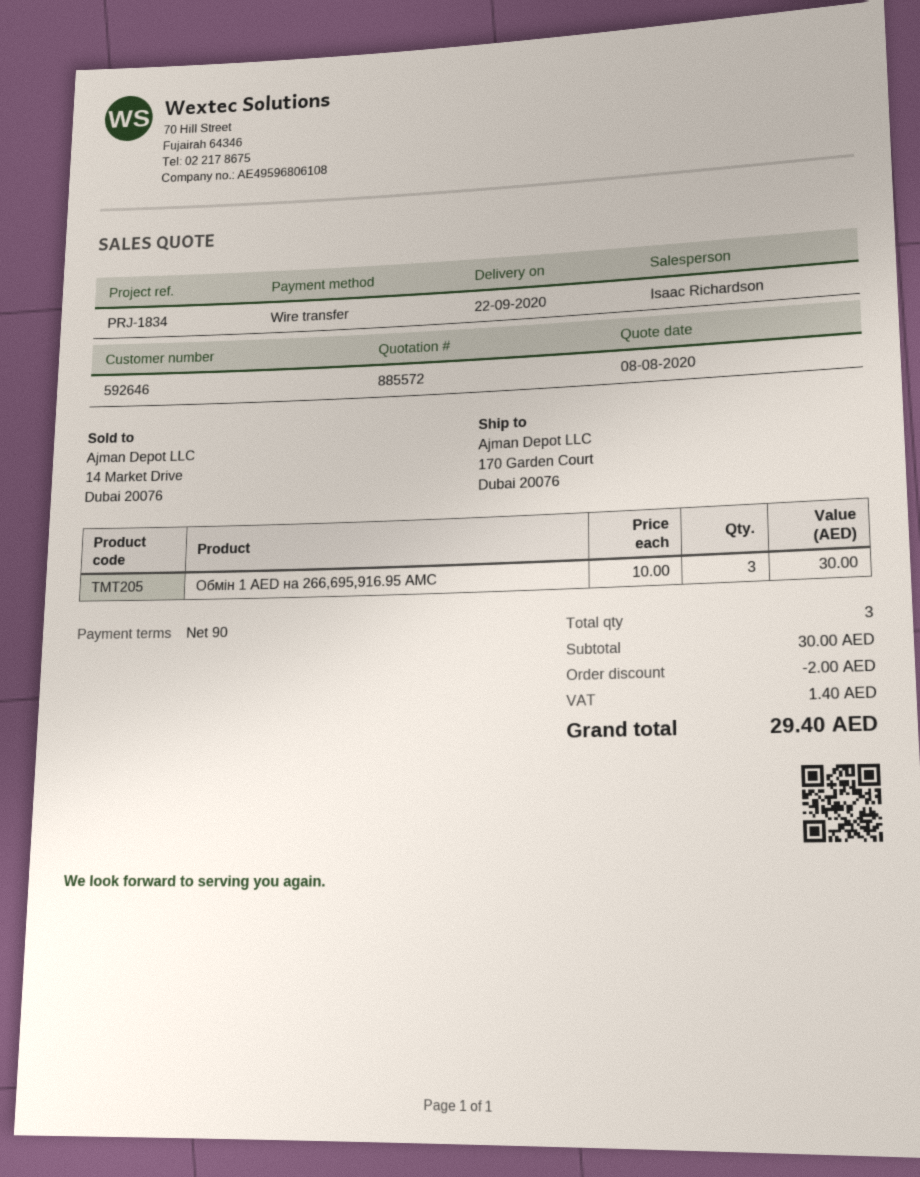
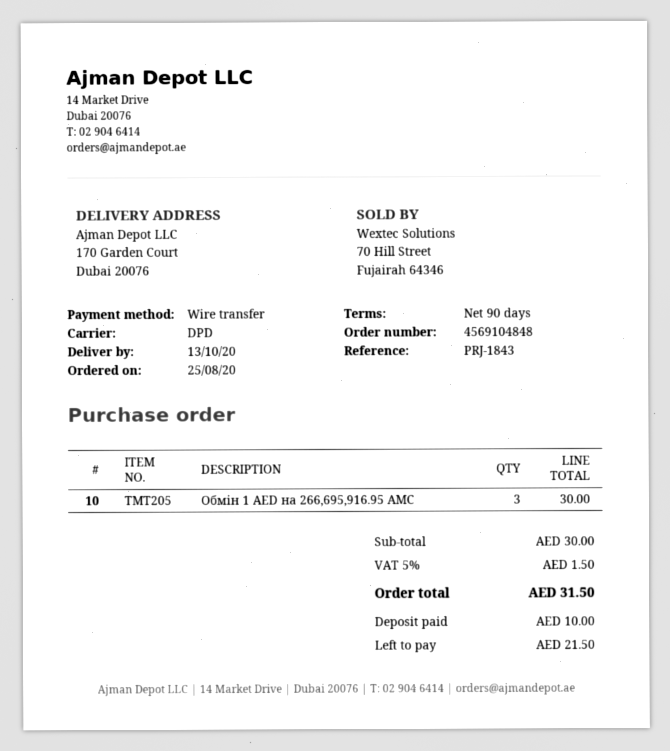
delivery date: 2020-09-22 -> 2020-10-13
reference: PRJ-1834 -> PRJ-1843
discount: 2.00 -> none
tax: 1.40 -> 1.50
total: 29.40 -> 31.50

